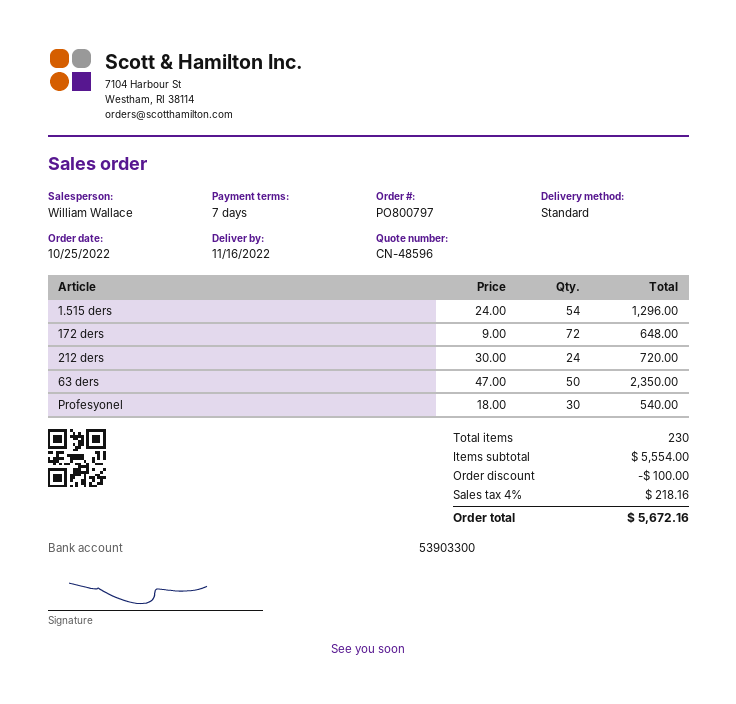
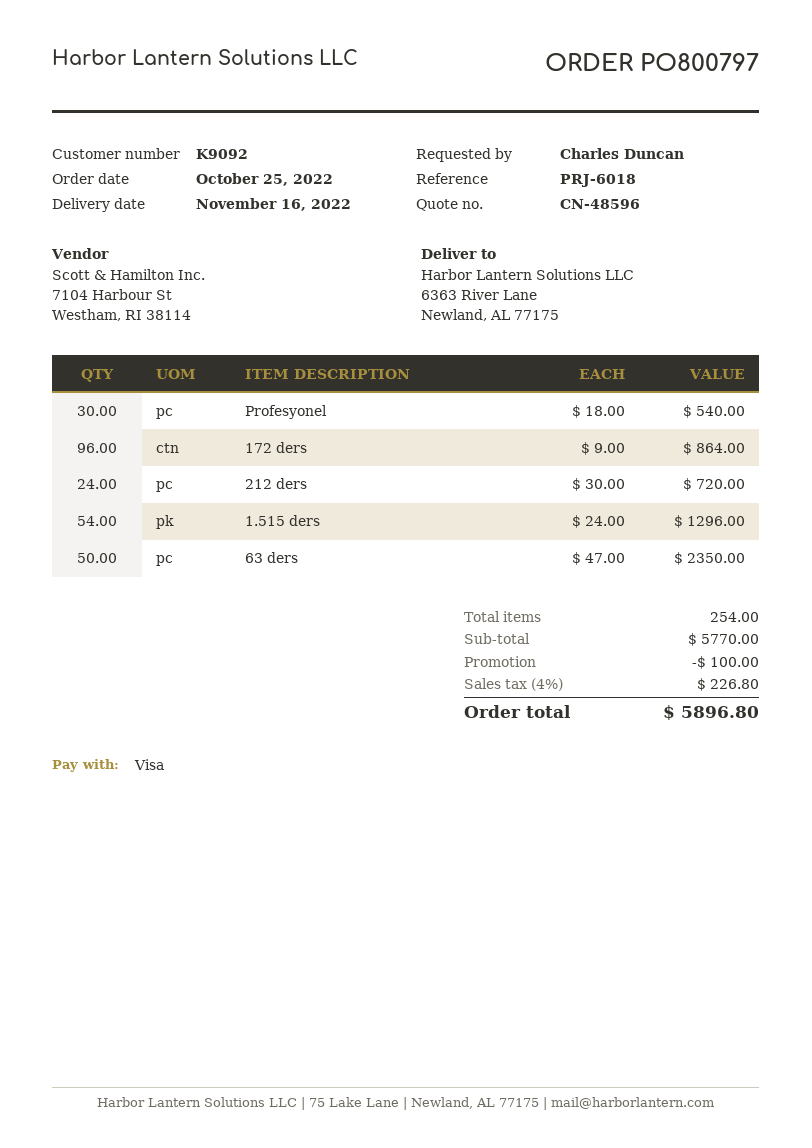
172 ders: 72 x 9.00 = 648.00 -> 96 x 9.00 = 864.00
total quantity: 230 -> 254
subtotal: 5554.00 -> 5770.00
tax: 4% = 218.16 -> 4% = 226.80
total: 5672.16 -> 5896.80

